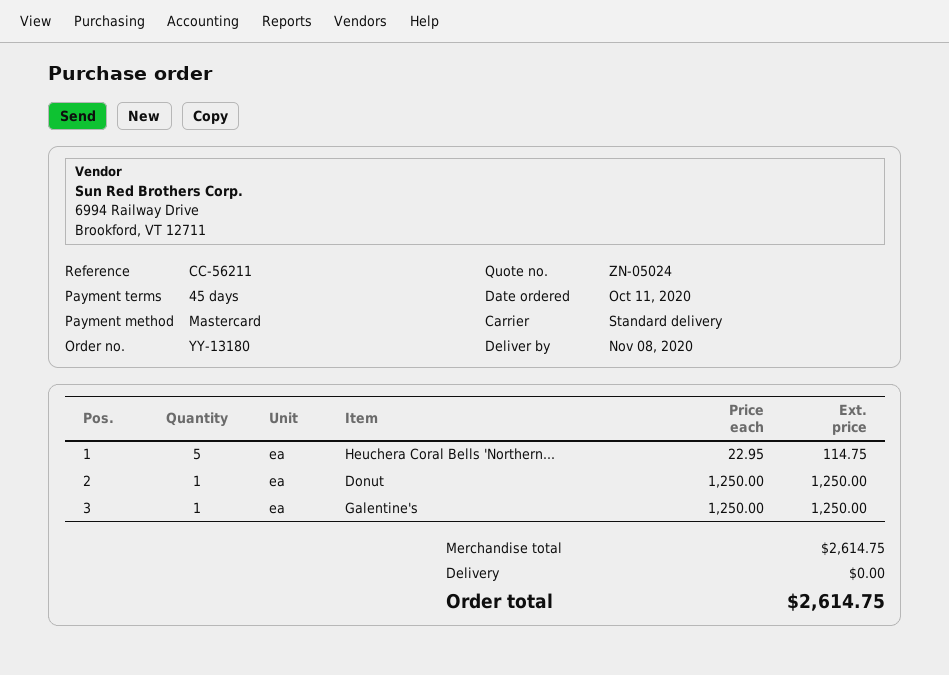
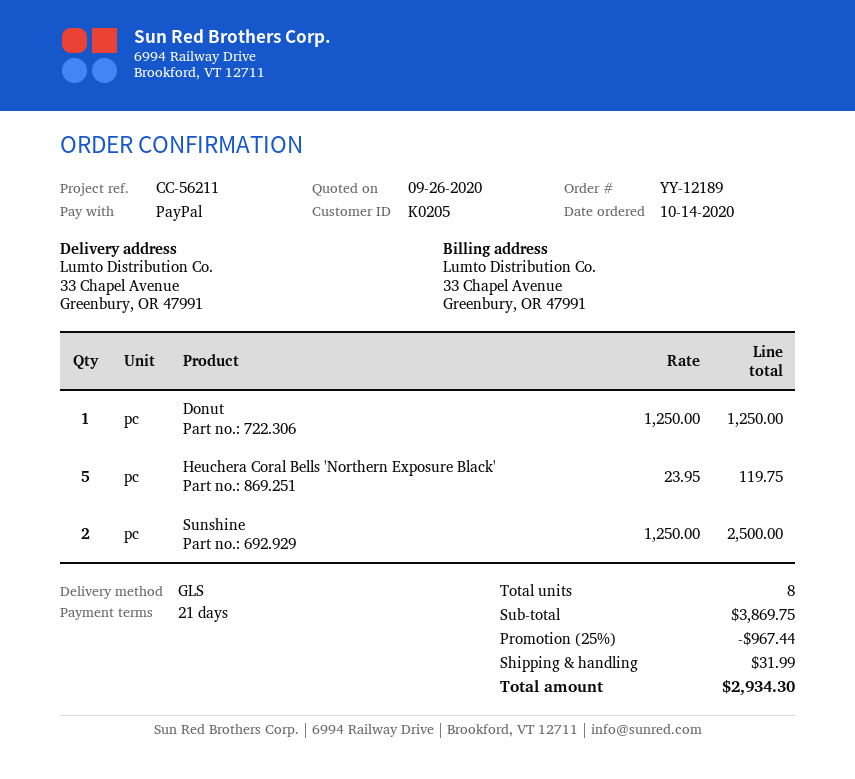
order number: YY-13180 -> YY-12189
order date: 2020-10-11 -> 2020-10-14
payment terms: 45 days -> 21 days
payment method: Mastercard -> PayPal
shipping method: standard -> GLS
Heuchera Coral Bells 'Northern...: 5 x 22.95 = 114.75 -> 5 x 23.95 = 119.75
Galentine's: 1 x 1250.00 = 1250.00 -> none
Sunshine: none -> 2 x 1250.00 = 2500.00
subtotal: 2614.75 -> 3869.75
discount: none -> 25% = 967.44
shipping: 0.00 -> 31.99
total: 2614.75 -> 2934.30

